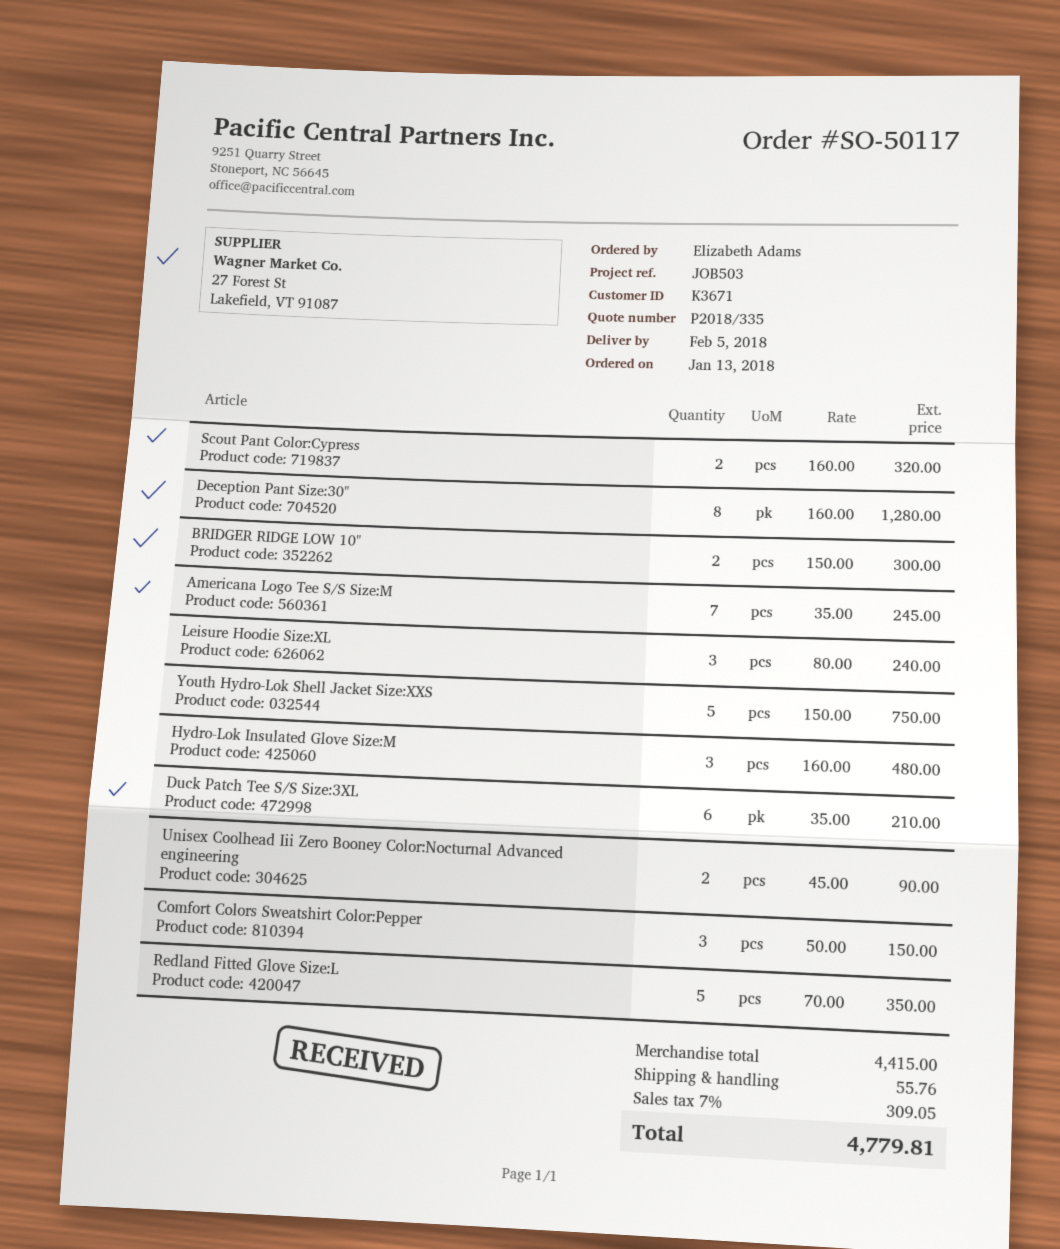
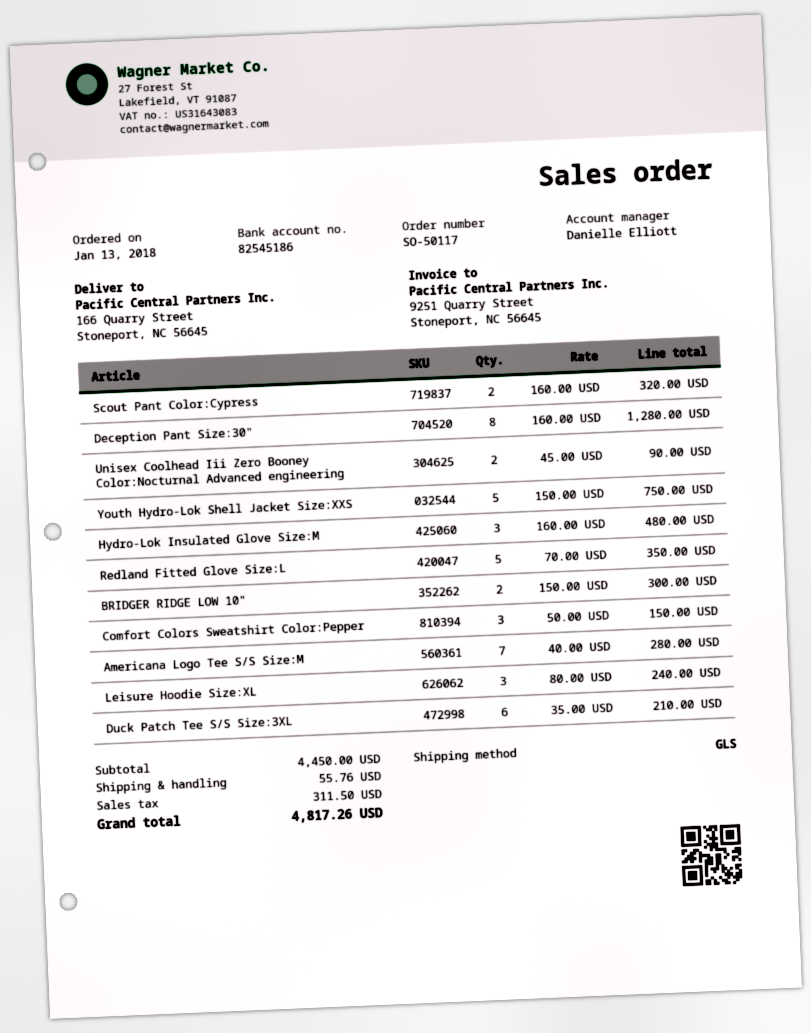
Americana Logo Tee S/S Size:M: 7 x 35.00 = 245.00 -> 7 x 40.00 = 280.00
subtotal: 4415.00 -> 4450.00
tax: 309.05 -> 311.50
total: 4779.81 -> 4817.26

